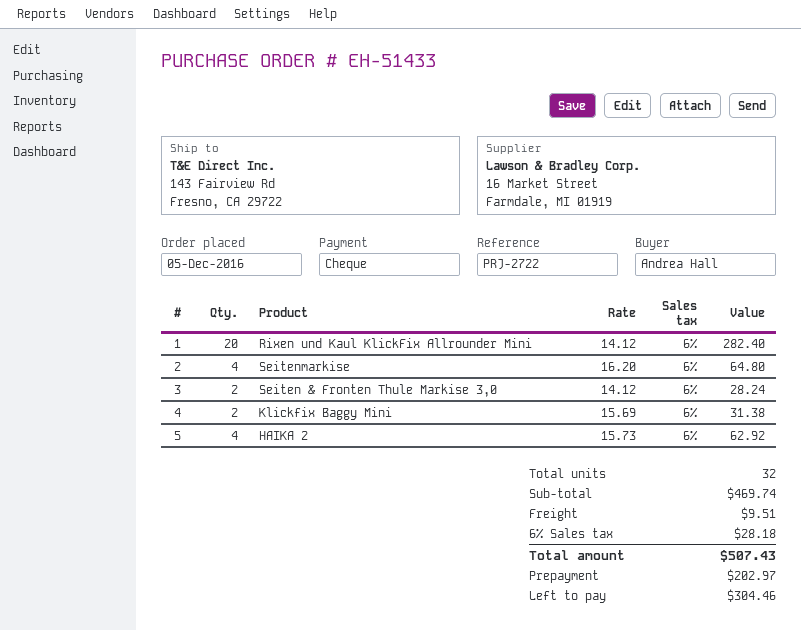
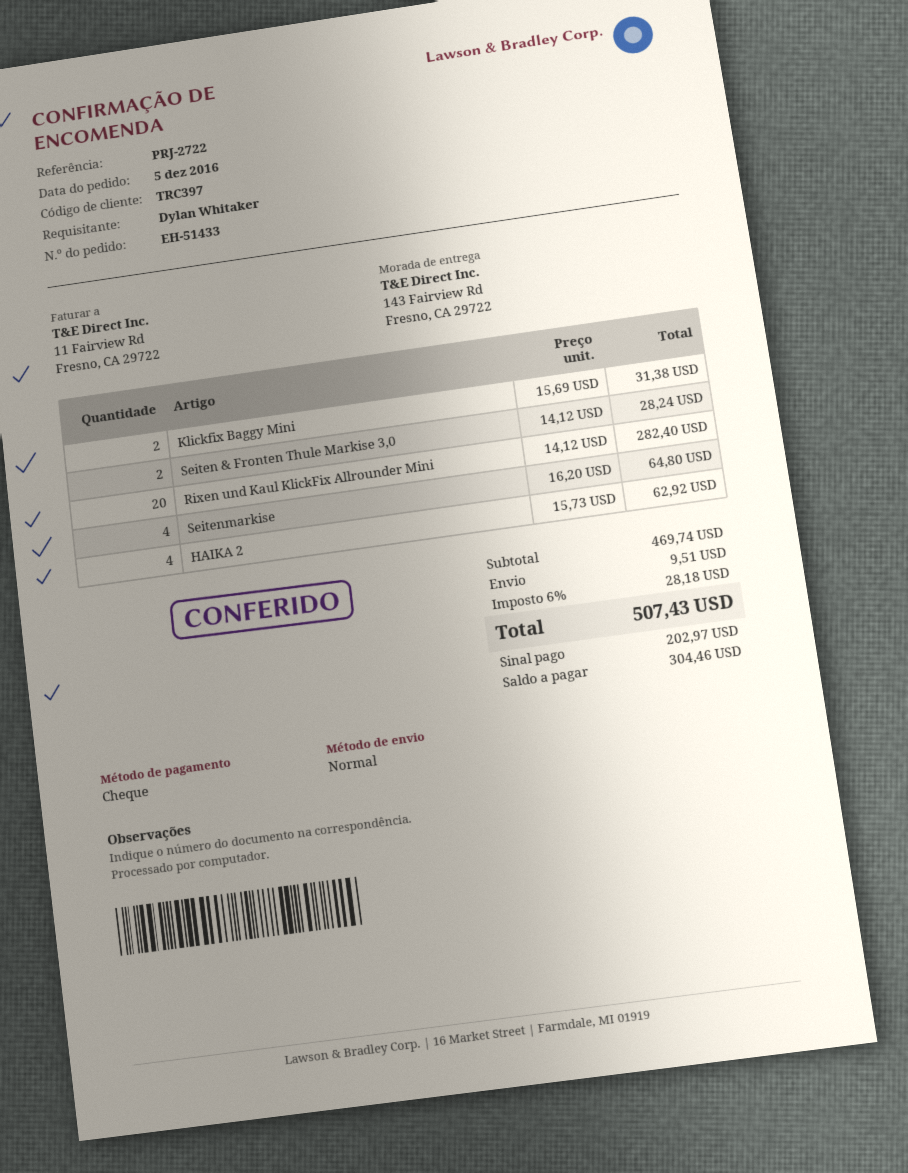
ordered by: Andrea Hall -> Dylan Whitaker

